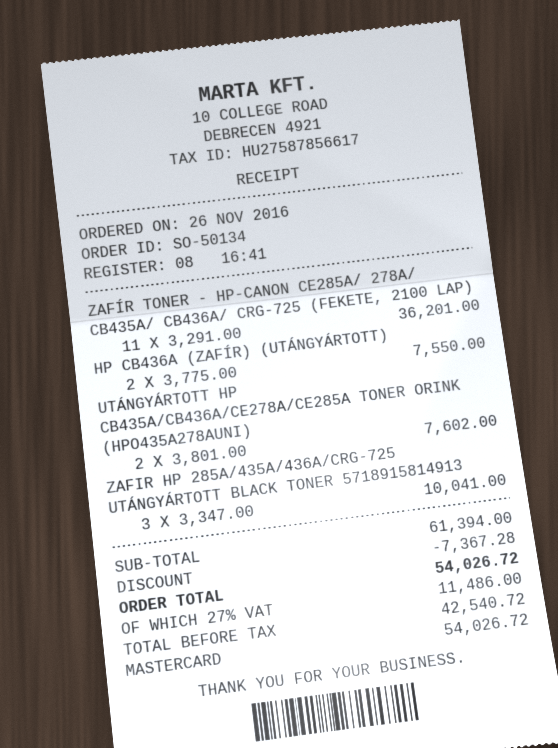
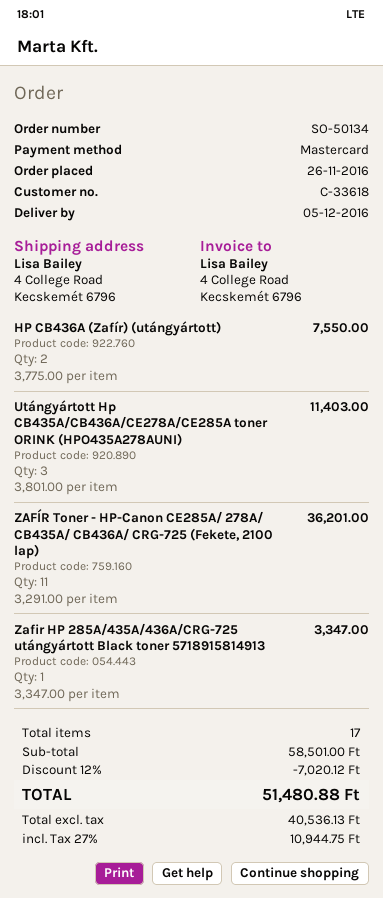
UTÁNGYÁRTOTT HP CB435A/CB436A/CE278A/CE285A TONER ORINK (HPO435A278AUNI): 2 x 3801.00 = 7602.00 -> 3 x 3801.00 = 11403.00
ZAFIR HP 285A/435A/436A/CRG-725 UTÁNGYÁRTOTT BLACK TONER 5718915814913: 3 x 3347.00 = 10041.00 -> 1 x 3347.00 = 3347.00
subtotal: 61394.00 -> 58501.00
discount: 7367.28 -> 7020.12
net: 42540.72 -> 40536.13
tax: 27% = 11486.00 -> 27% = 10944.75
total: 54026.72 -> 51480.88

